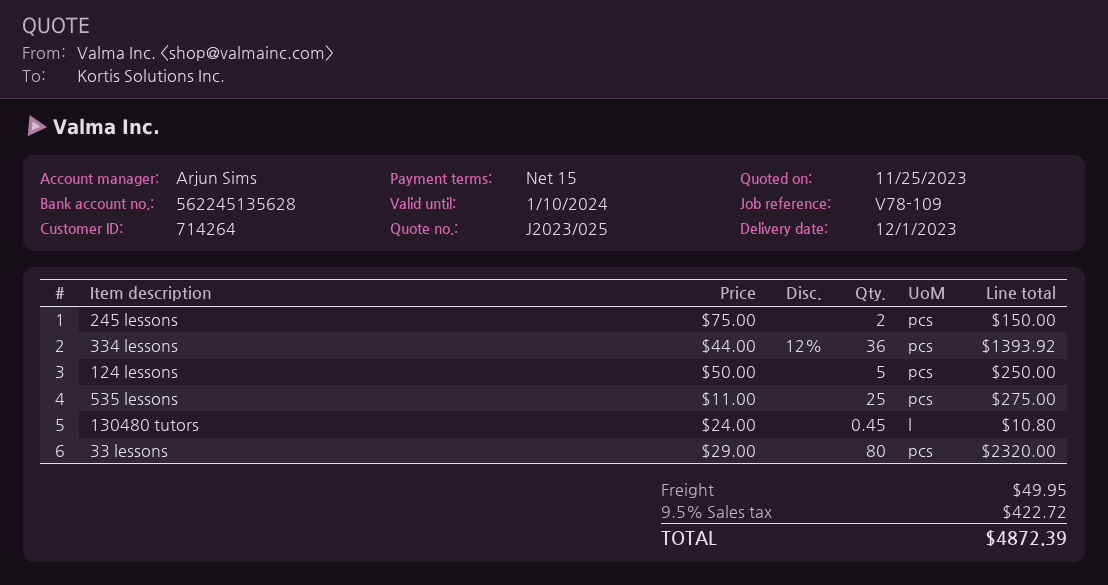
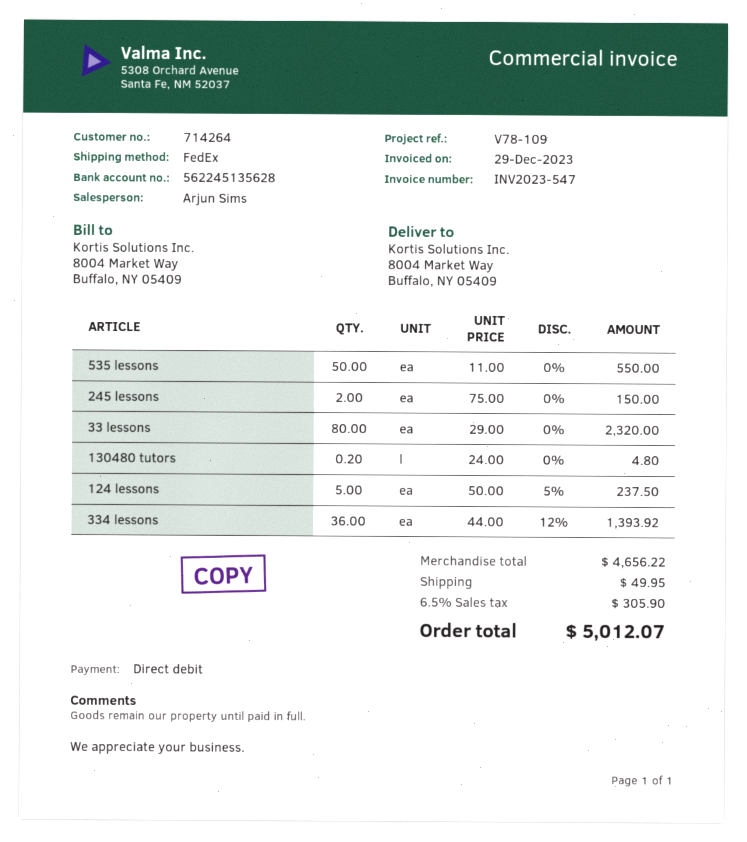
124 lessons: 5 x 50.00 = 250.00 -> 5 x 50.00 - 5% = 237.50
535 lessons: 25 x 11.00 = 275.00 -> 50 x 11.00 = 550.00
130480 tutors: 0.45 x 24.00 = 10.80 -> 0.2 x 24.00 = 4.80
tax: 9.5% = 422.72 -> 6.5% = 305.90
total: 4872.39 -> 5012.07

